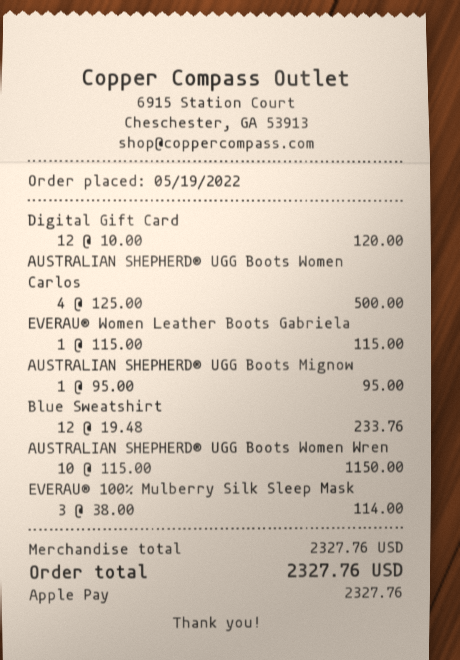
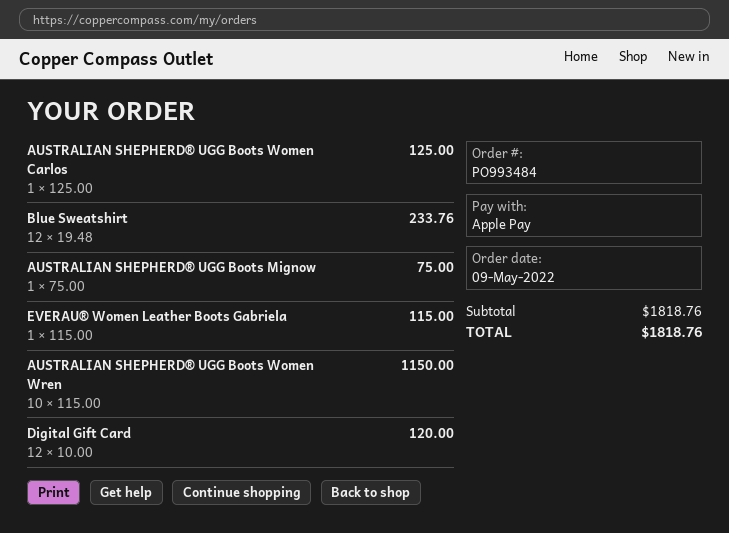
order date: 2022-05-19 -> 2022-05-09
AUSTRALIAN SHEPHERD® UGG Boots Women Carlos: 4 x 125.00 = 500.00 -> 1 x 125.00 = 125.00
AUSTRALIAN SHEPHERD® UGG Boots Mignow: 1 x 95.00 = 95.00 -> 1 x 75.00 = 75.00
EVERAU® 100% Mulberry Silk Sleep Mask: 3 x 38.00 = 114.00 -> none
subtotal: 2327.76 -> 1818.76
total: 2327.76 -> 1818.76

